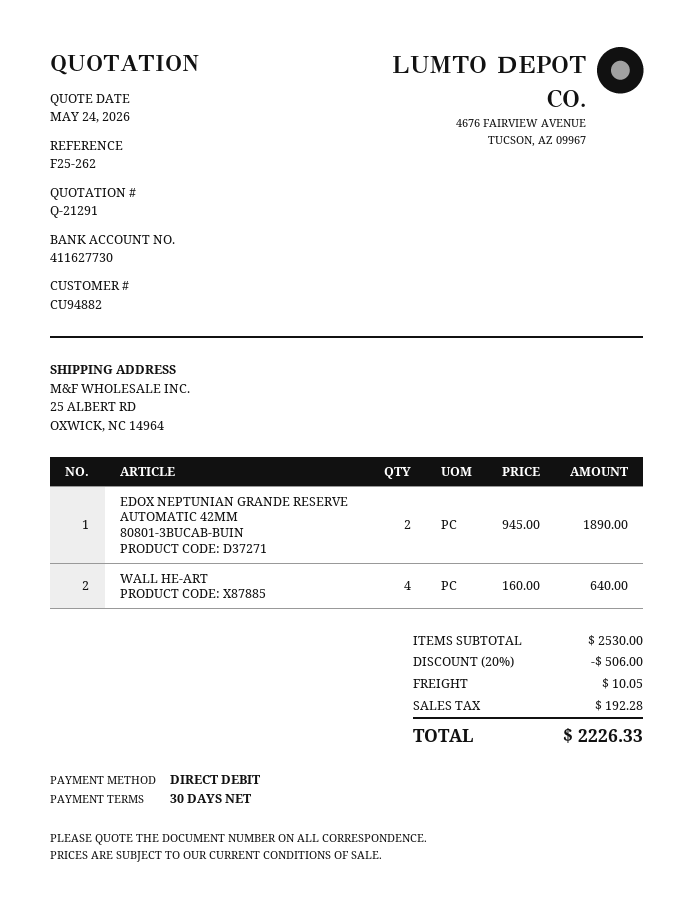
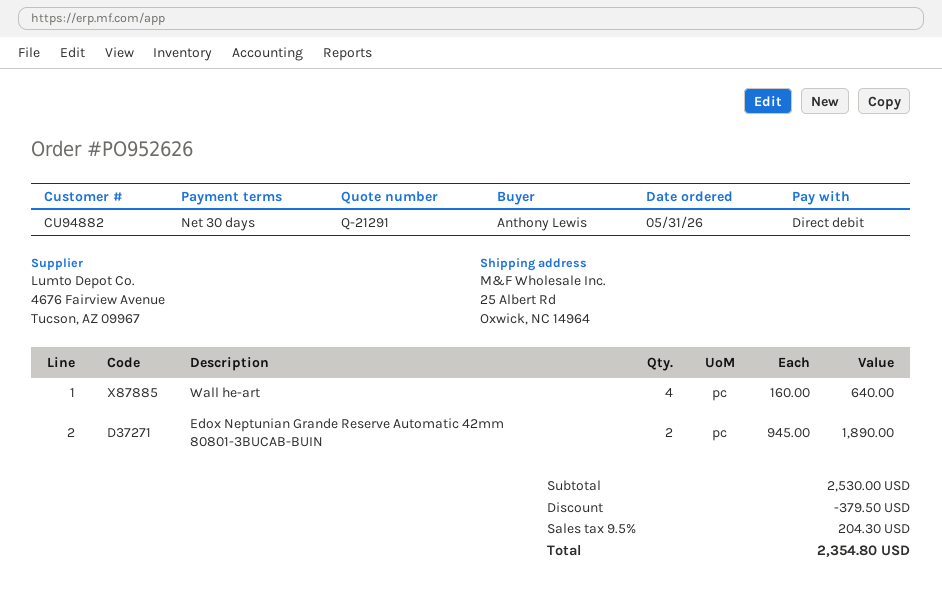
discount: 506.00 -> 379.50
shipping: 10.05 -> none
tax: 192.28 -> 204.30
total: 2226.33 -> 2354.80

